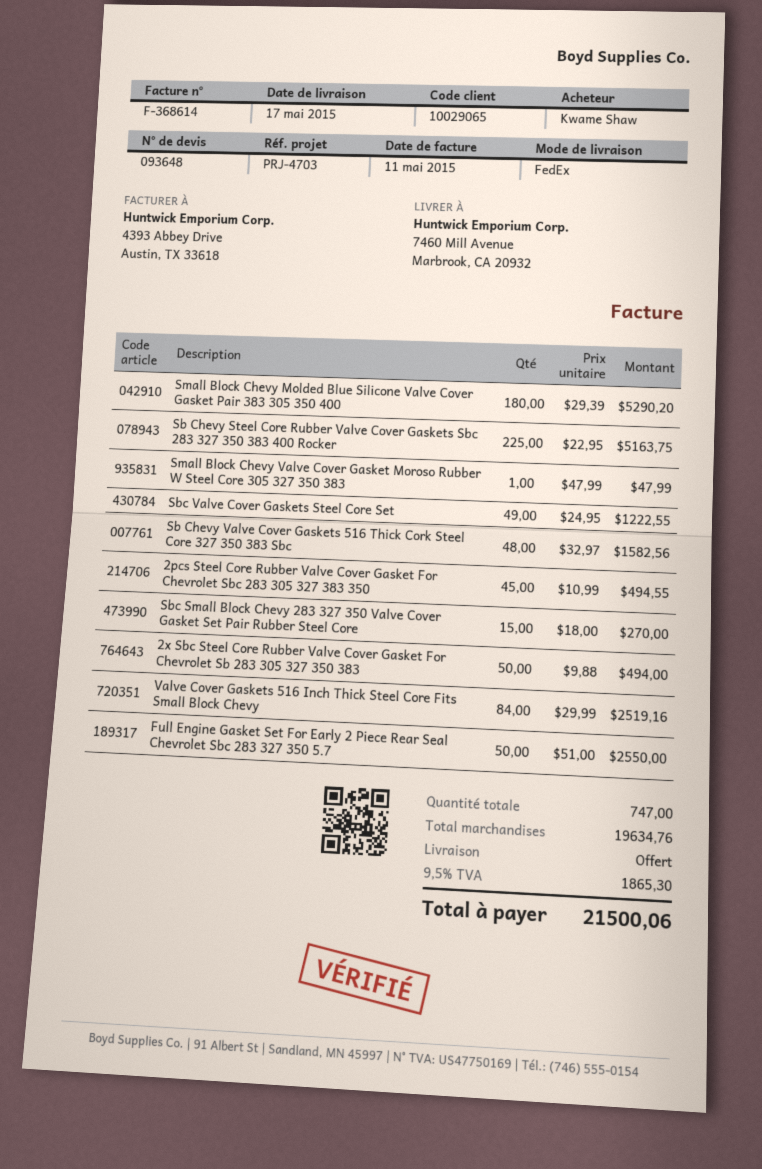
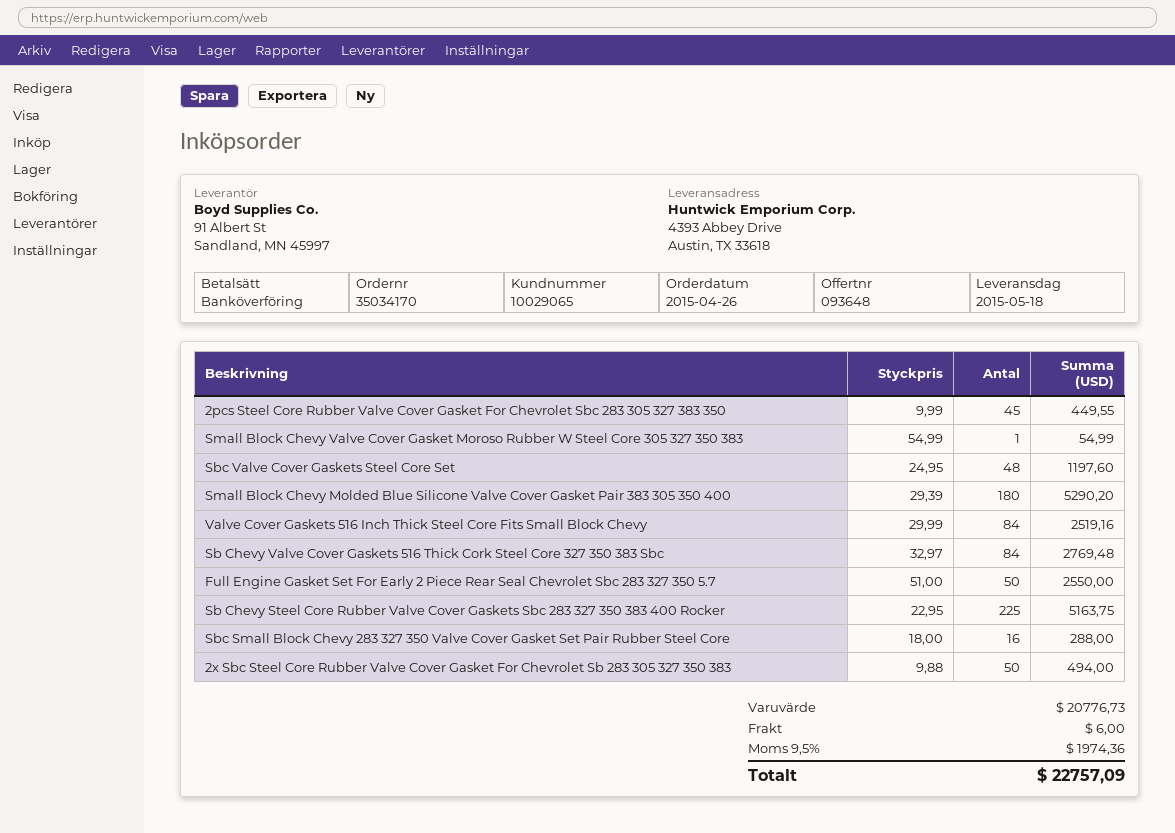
delivery date: 2015-05-17 -> 2015-05-18
ship to: 7460 Mill Avenue, Marbrook, CA 20932 -> 4393 Abbey Drive, Austin, TX 33618
Small Block Chevy Valve Cover Gasket Moroso Rubber W Steel Core 305 327 350 383: 1 x 47.99 = 47.99 -> 1 x 54.99 = 54.99
Sbc Valve Cover Gaskets Steel Core Set: 49 x 24.95 = 1222.55 -> 48 x 24.95 = 1197.60
Sb Chevy Valve Cover Gaskets 516 Thick Cork Steel Core 327 350 383 Sbc: 48 x 32.97 = 1582.56 -> 84 x 32.97 = 2769.48
2pcs Steel Core Rubber Valve Cover Gasket For Chevrolet Sbc 283 305 327 383 350: 45 x 10.99 = 494.55 -> 45 x 9.99 = 449.55
Sbc Small Block Chevy 283 327 350 Valve Cover Gasket Set Pair Rubber Steel Core: 15 x 18.00 = 270.00 -> 16 x 18.00 = 288.00
subtotal: 19634.76 -> 20776.73
shipping: 0.00 -> 6.00
tax: 9.5% = 1865.30 -> 9.5% = 1974.36
total: 21500.06 -> 22757.09

